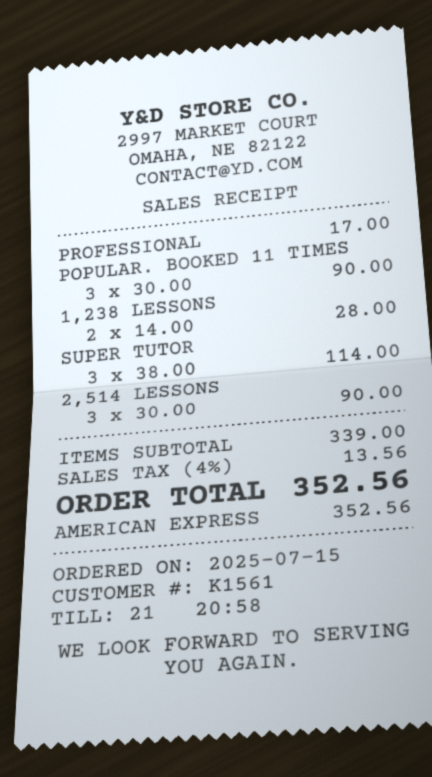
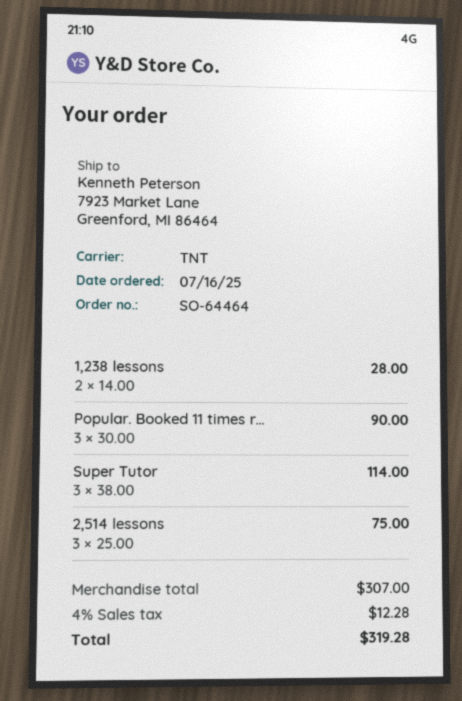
order date: 2025-07-15 -> 2025-07-16
PROFESSIONAL: 1 x 17.00 = 17.00 -> none
2,514 LESSONS: 3 x 30.00 = 90.00 -> 3 x 25.00 = 75.00
subtotal: 339.00 -> 307.00
tax: 4% = 13.56 -> 4% = 12.28
total: 352.56 -> 319.28

